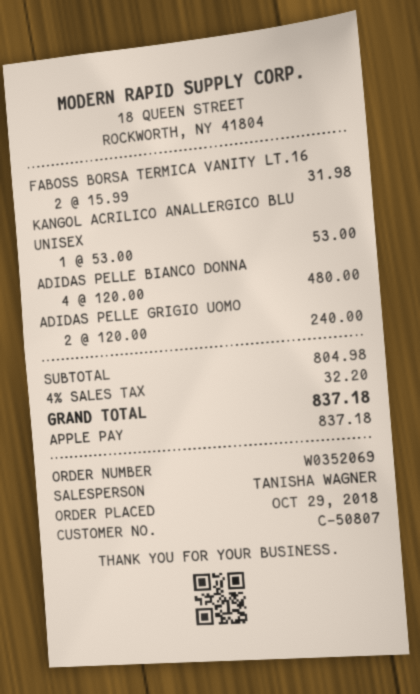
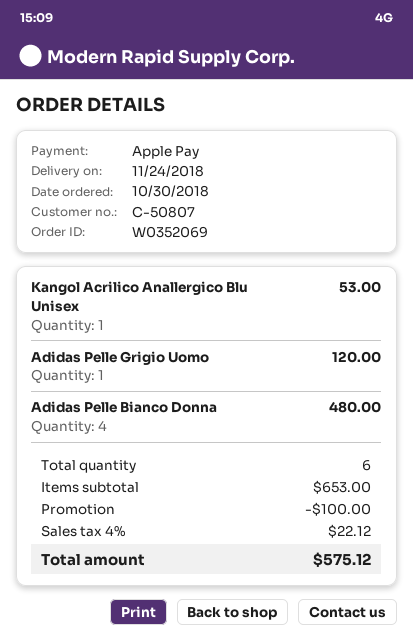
order date: 2018-10-29 -> 2018-10-30
FABOSS BORSA TERMICA VANITY LT.16: 2 for 31.98 -> none
ADIDAS PELLE GRIGIO UOMO: 2 for 240.00 -> 1 for 120.00
subtotal: 804.98 -> 653.00
discount: none -> 100.00
tax: 4% = 32.20 -> 4% = 22.12
total: 837.18 -> 575.12

